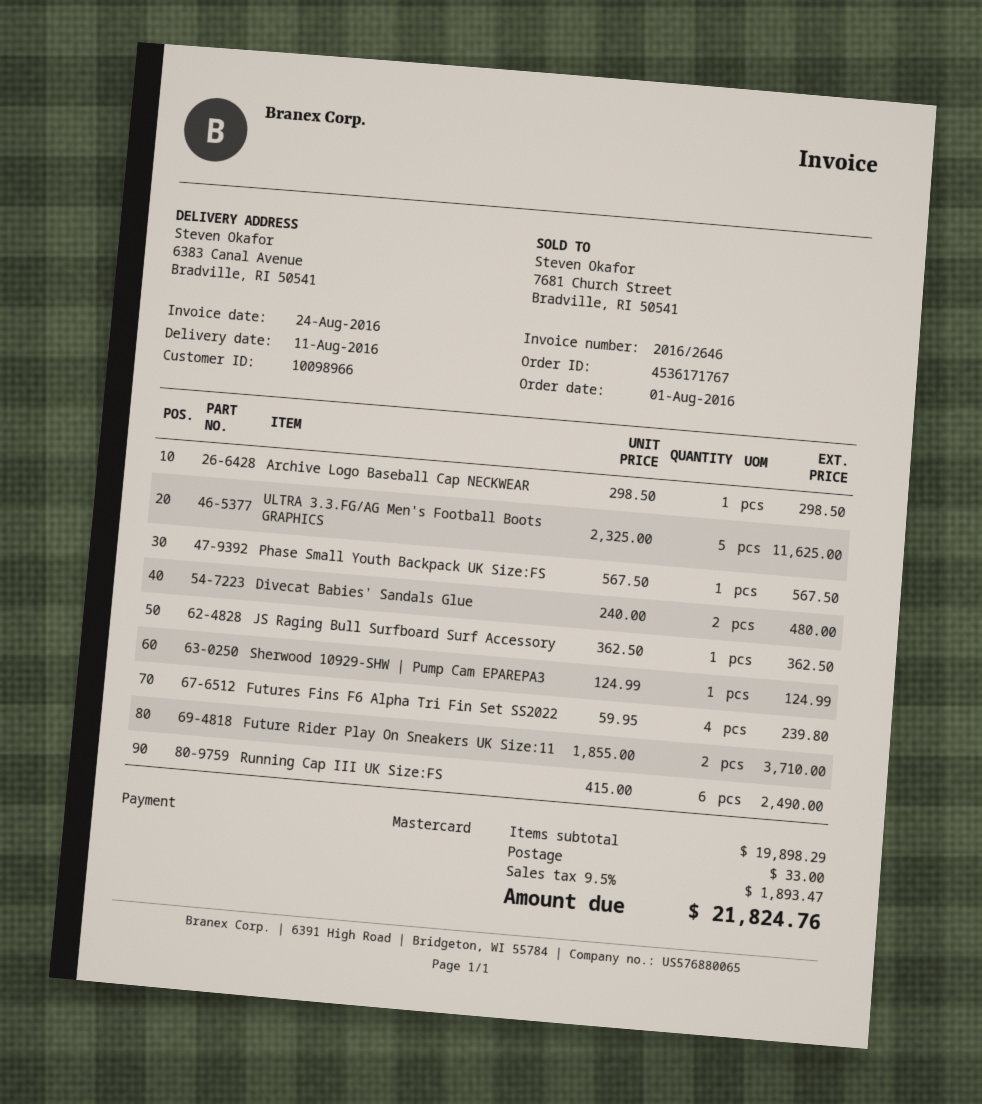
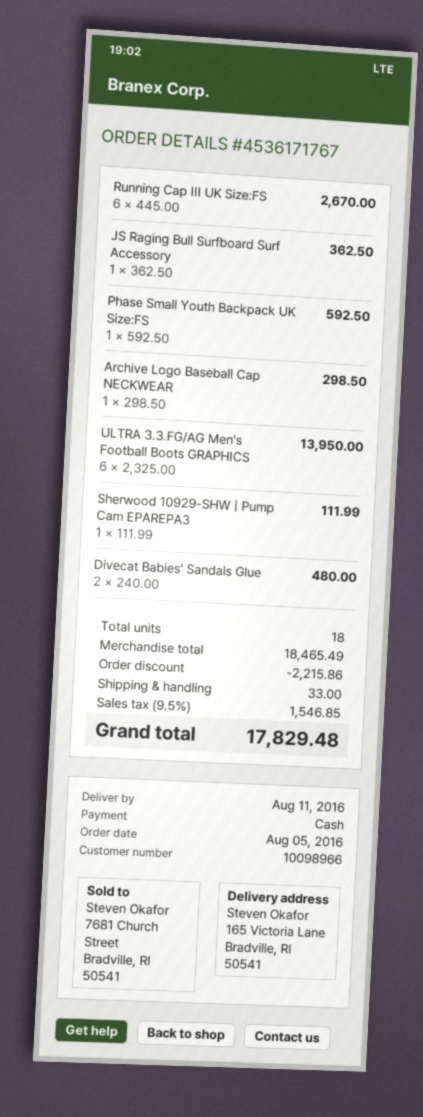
order date: 2016-08-01 -> 2016-08-05
payment method: Mastercard -> cash
ship to: 6383 Canal Avenue, Bradville, RI 50541 -> 165 Victoria Lane, Bradville, RI 50541
ULTRA 3.3.FG/AG Men's Football Boots GRAPHICS: 5 x 2325.00 = 11625.00 -> 6 x 2325.00 = 13950.00
Phase Small Youth Backpack UK Size:FS: 1 x 567.50 = 567.50 -> 1 x 592.50 = 592.50
Sherwood 10929-SHW | Pump Cam EPAREPA3: 1 x 124.99 = 124.99 -> 1 x 111.99 = 111.99
Futures Fins F6 Alpha Tri Fin Set SS2022: 4 x 59.95 = 239.80 -> none
Future Rider Play On Sneakers UK Size:11: 2 x 1855.00 = 3710.00 -> none
Running Cap III UK Size:FS: 6 x 415.00 = 2490.00 -> 6 x 445.00 = 2670.00
subtotal: 19898.29 -> 18465.49
discount: none -> 2215.86
tax: 9.5% = 1893.47 -> 9.5% = 1546.85
total: 21824.76 -> 17829.48

